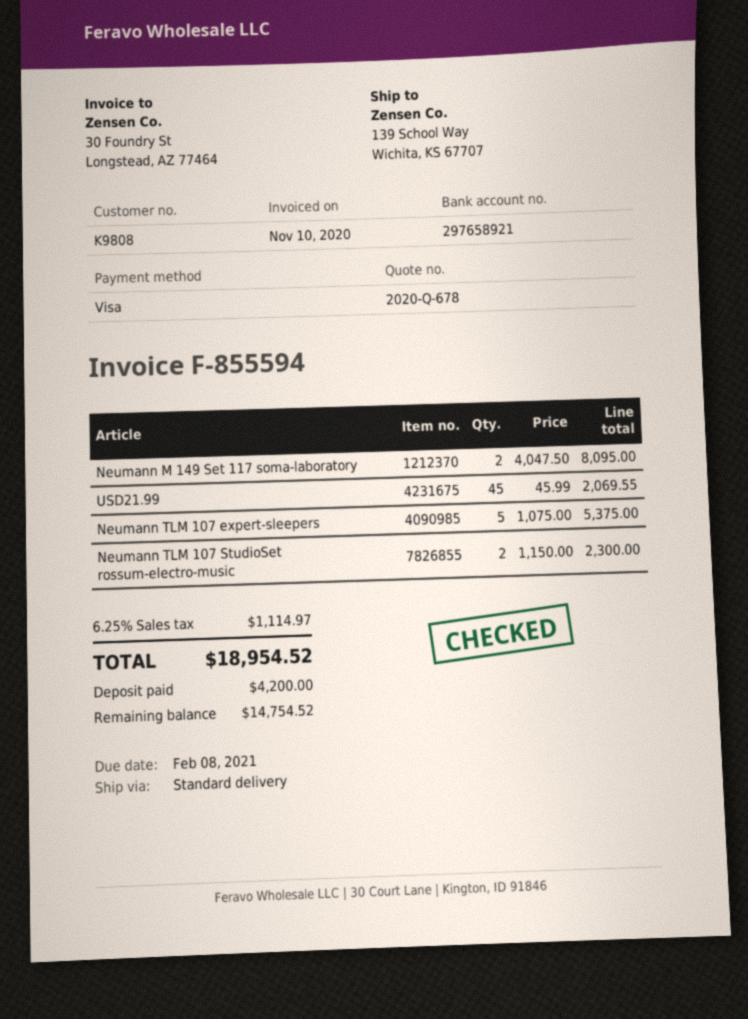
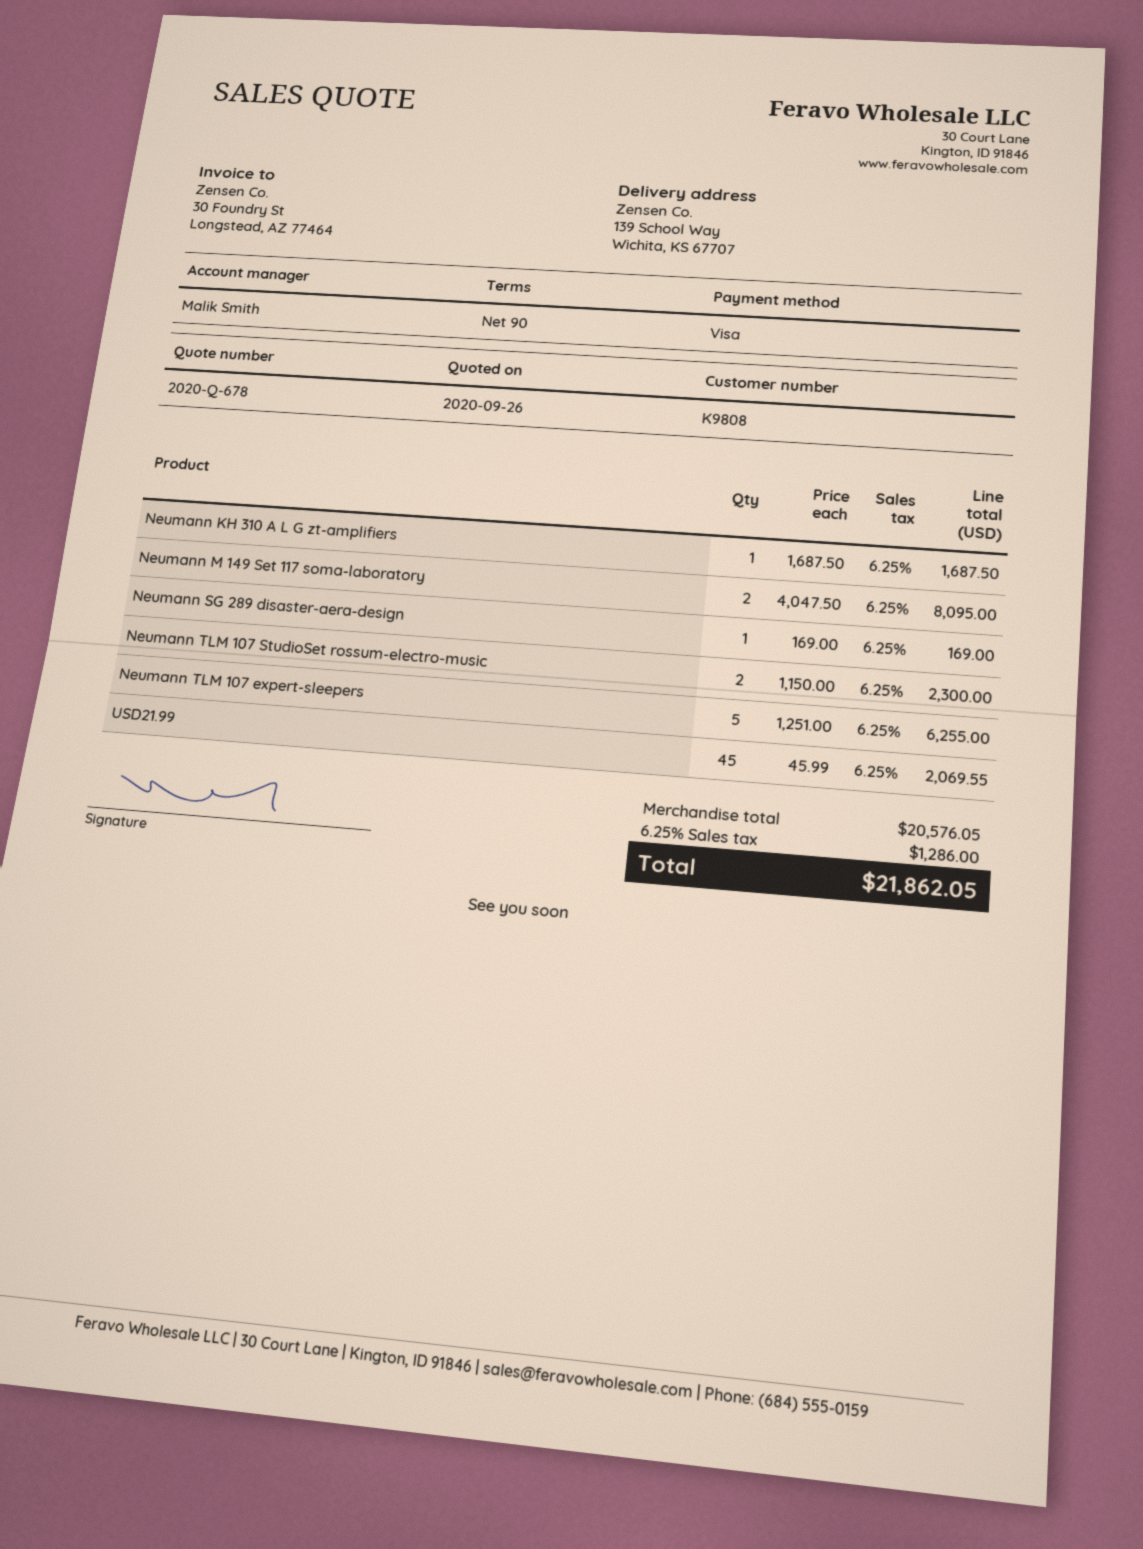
Neumann TLM 107 expert-sleepers: 5 x 1075.00 = 5375.00 -> 5 x 1251.00 = 6255.00
Neumann KH 310 A L G zt-amplifiers: none -> 1 x 1687.50 = 1687.50
Neumann SG 289 disaster-aera-design: none -> 1 x 169.00 = 169.00
tax: 6.25% = 1114.97 -> 6.25% = 1286.00
total: 18954.52 -> 21862.05

